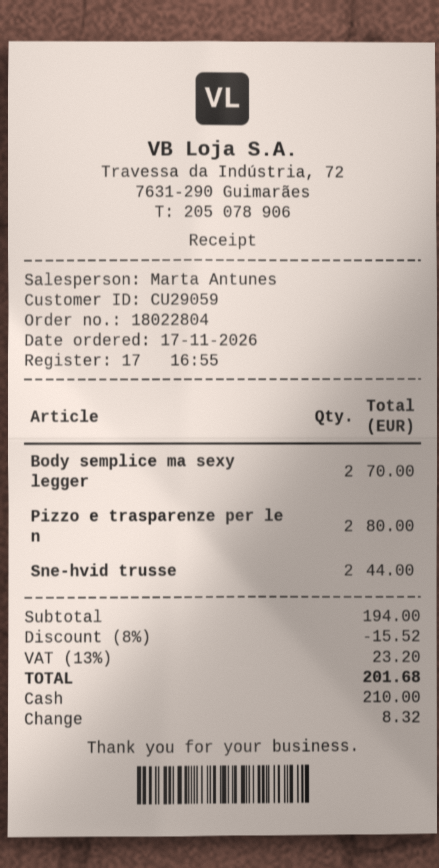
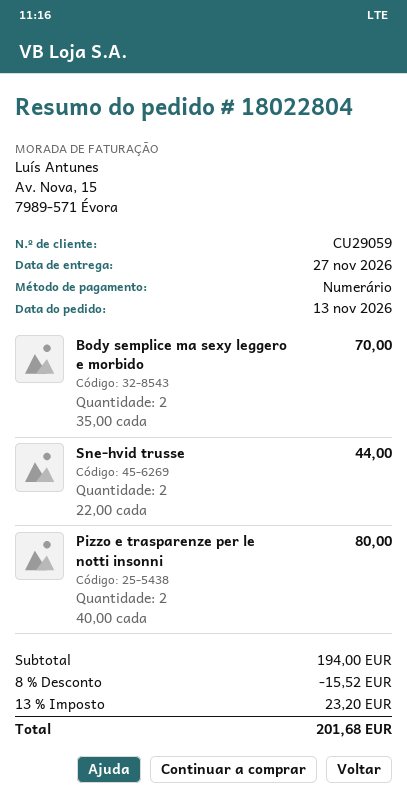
order date: 2026-11-17 -> 2026-11-13

